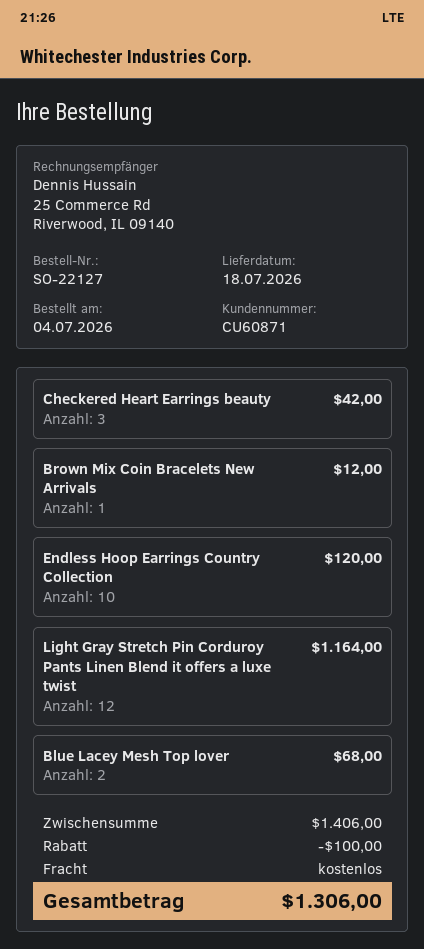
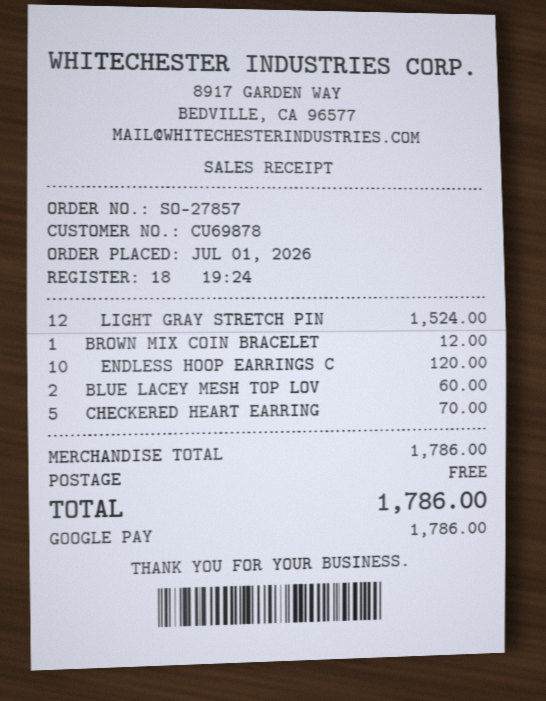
order number: SO-22127 -> SO-27857
order date: 2026-07-04 -> 2026-07-01
customer number: CU60871 -> CU69878
Checkered Heart Earrings beauty: 3 for 42.00 -> 5 for 70.00
Light Gray Stretch Pin Corduroy Pants Linen Blend it offers a luxe twist: 12 for 1164.00 -> 12 for 1524.00
Blue Lacey Mesh Top lover: 2 for 68.00 -> 2 for 60.00
subtotal: 1406.00 -> 1786.00
discount: 100.00 -> none
total: 1306.00 -> 1786.00

